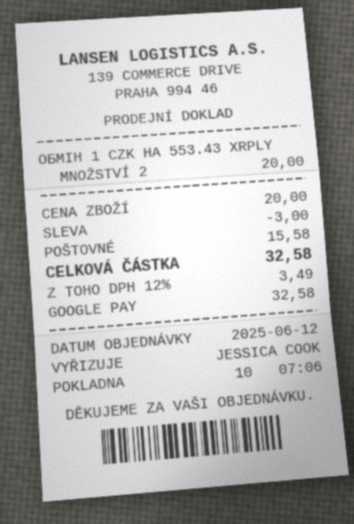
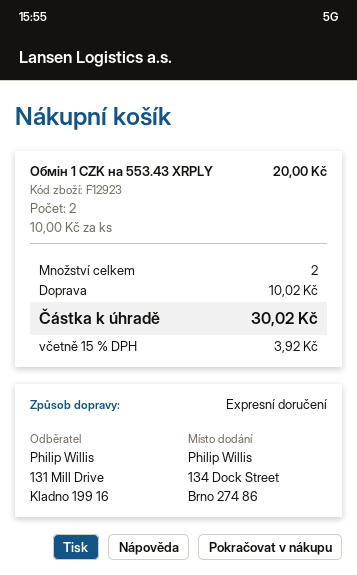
discount: 3.00 -> none
shipping: 15.58 -> 10.02
tax: 12% = 3.49 -> 15% = 3.92
total: 32.58 -> 30.02

